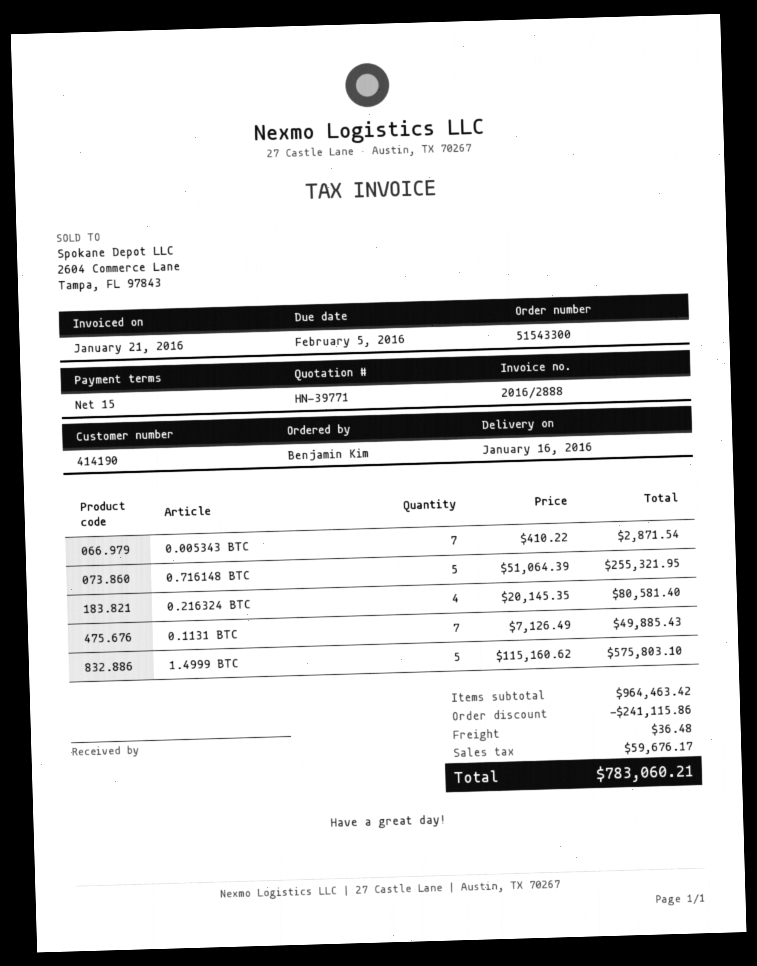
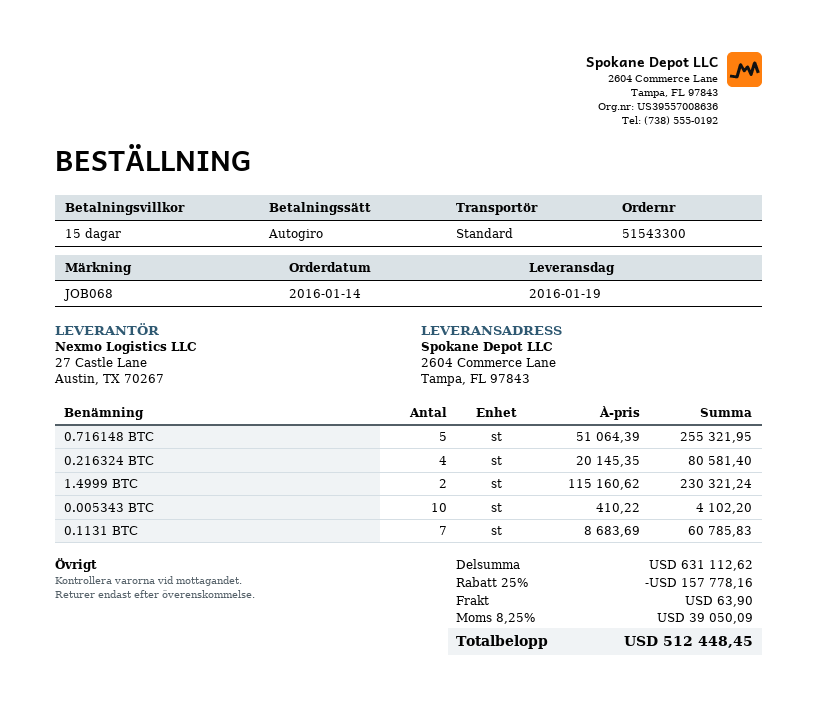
delivery date: 2016-01-16 -> 2016-01-19
0.005343 BTC: 7 x 410.22 = 2871.54 -> 10 x 410.22 = 4102.20
0.1131 BTC: 7 x 7126.49 = 49885.43 -> 7 x 8683.69 = 60785.83
1.4999 BTC: 5 x 115160.62 = 575803.10 -> 2 x 115160.62 = 230321.24
subtotal: 964463.42 -> 631112.62
discount: 241115.86 -> 157778.16
shipping: 36.48 -> 63.90
tax: 59676.17 -> 39050.09
total: 783060.21 -> 512448.45

